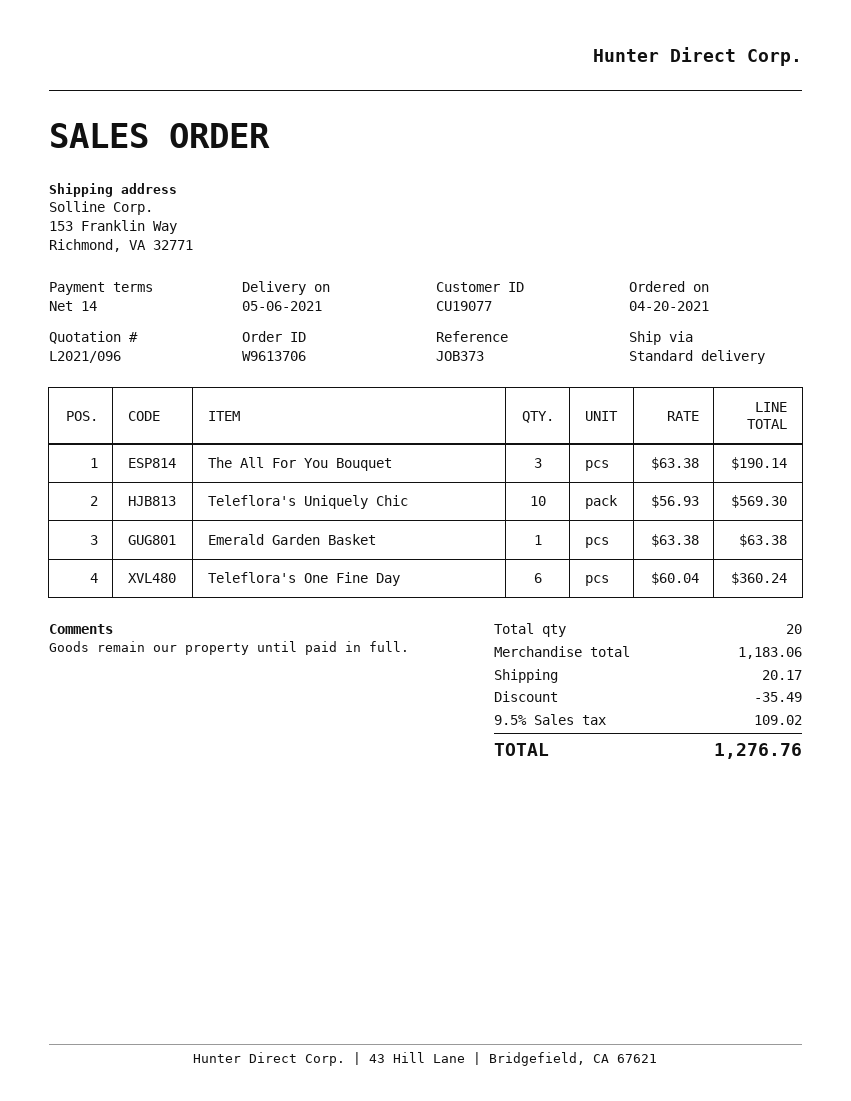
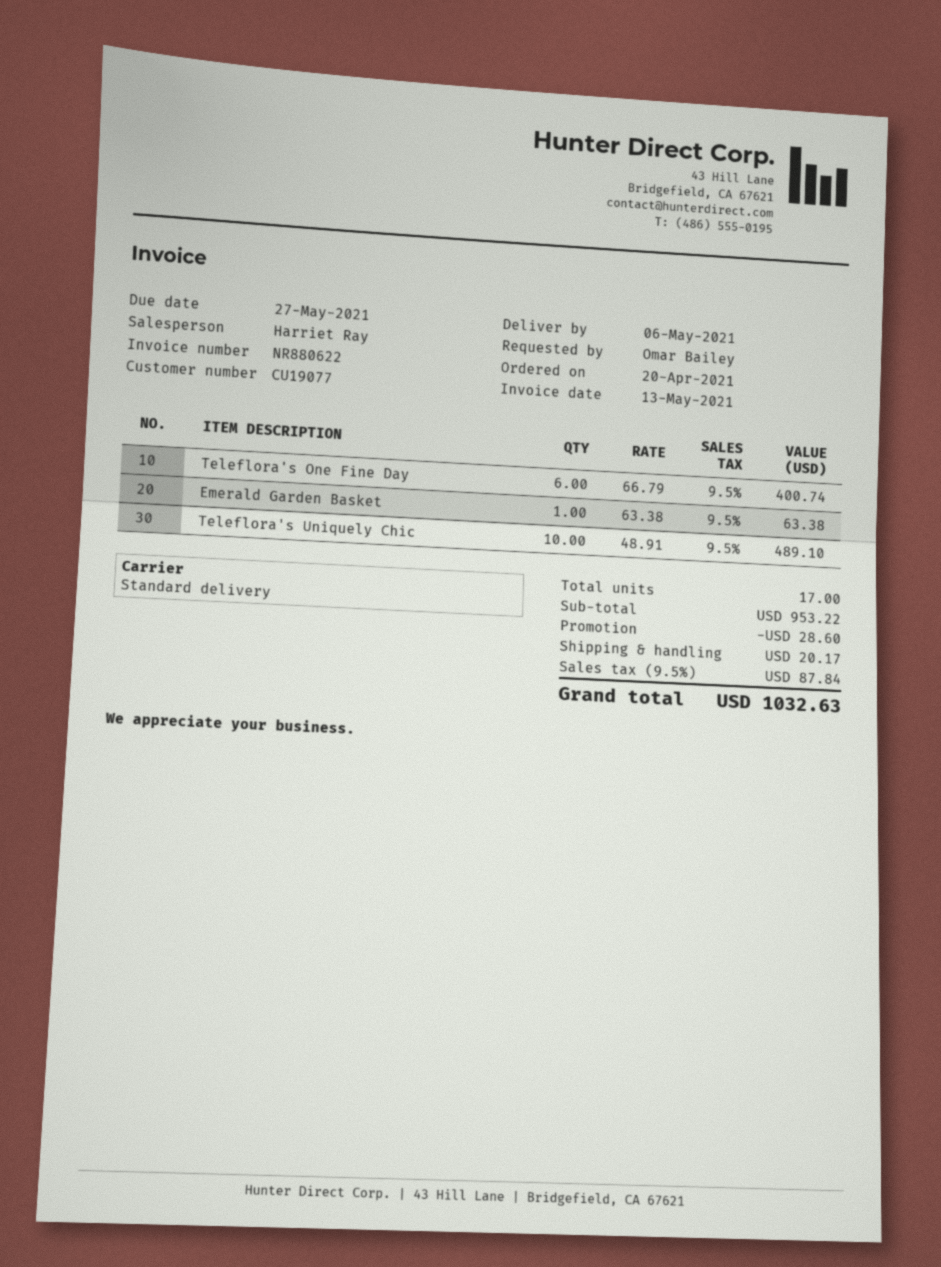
The All For You Bouquet: 3 x 63.38 = 190.14 -> none
Teleflora's Uniquely Chic: 10 x 56.93 = 569.30 -> 10 x 48.91 = 489.10
Teleflora's One Fine Day: 6 x 60.04 = 360.24 -> 6 x 66.79 = 400.74
total quantity: 20 -> 17
subtotal: 1183.06 -> 953.22
discount: 35.49 -> 28.60
tax: 9.5% = 109.02 -> 9.5% = 87.84
total: 1276.76 -> 1032.63

